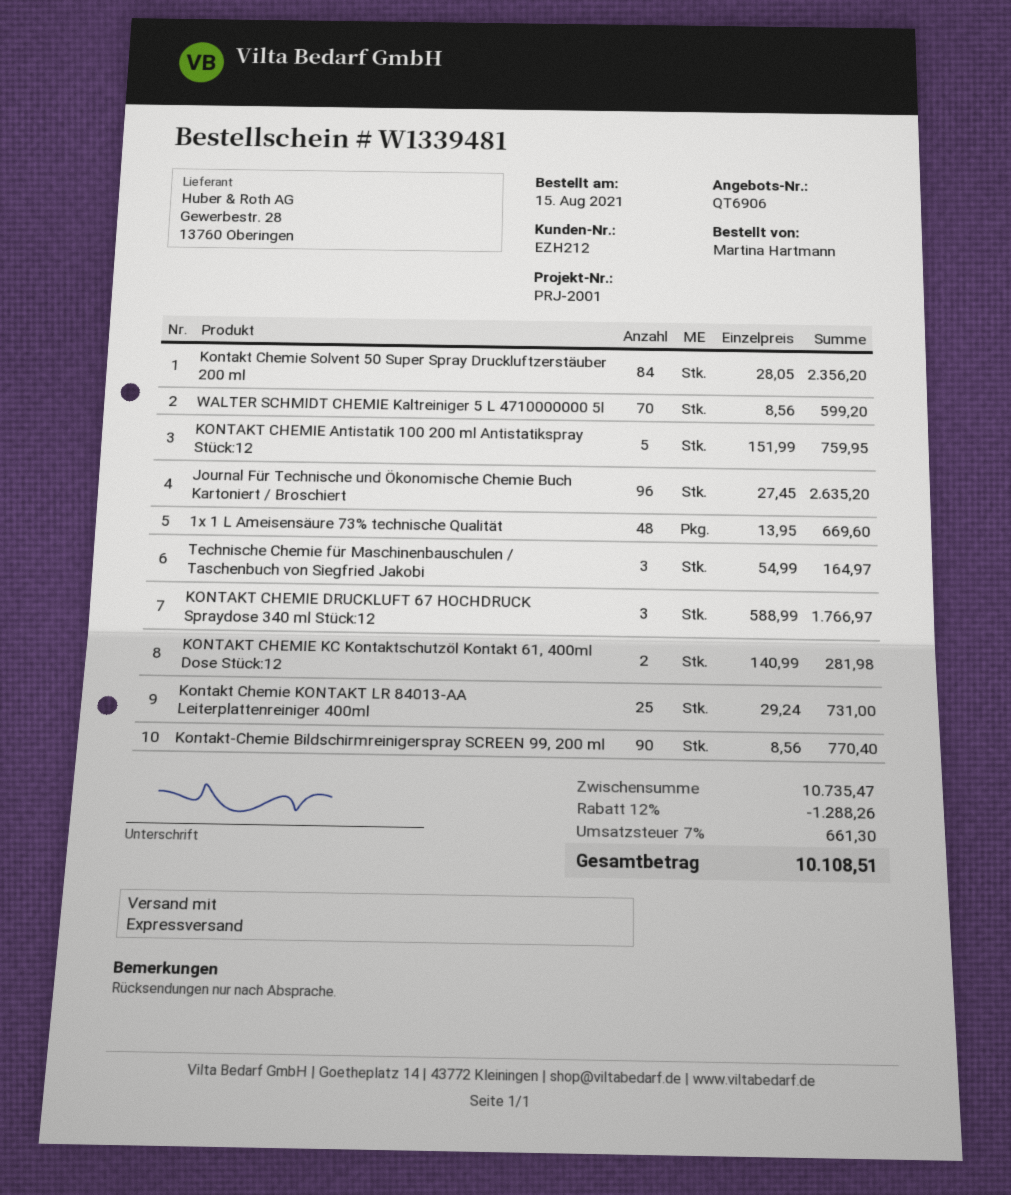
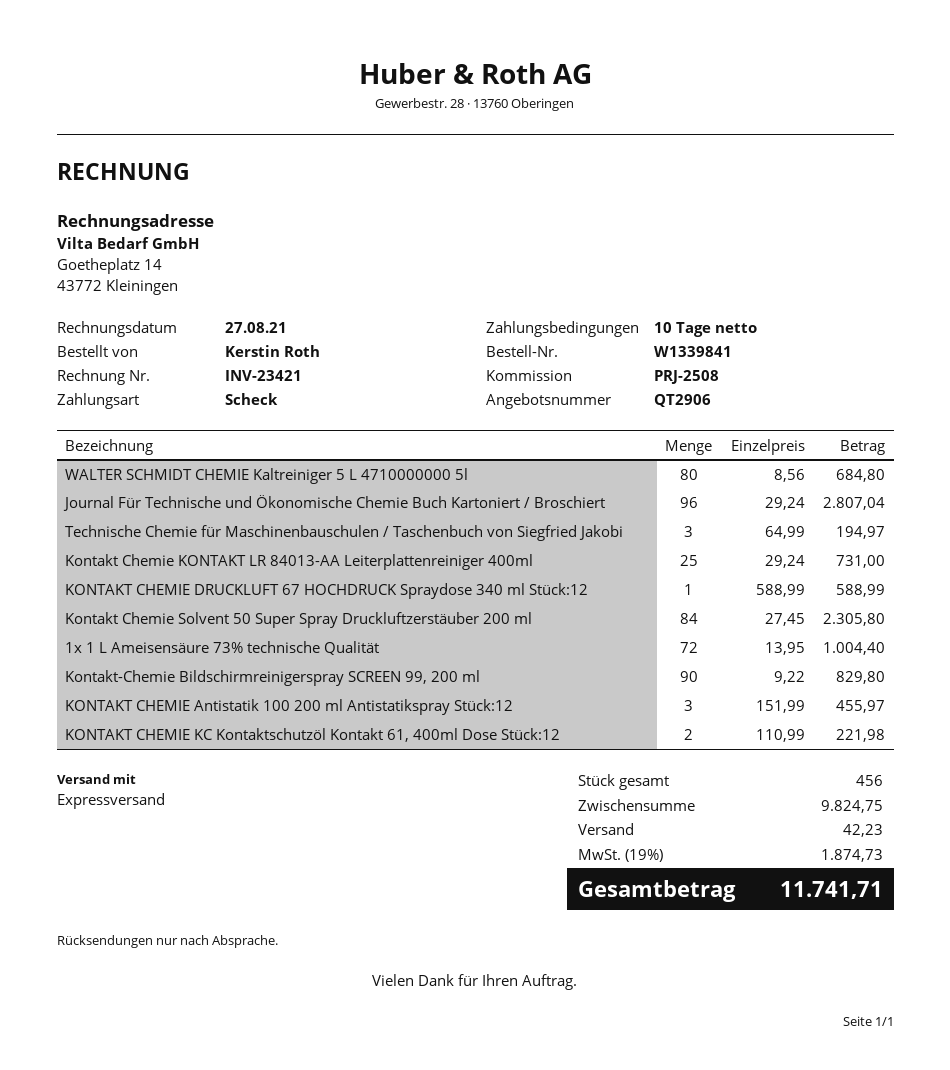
quote number: QT6906 -> QT2906
order number: W1339481 -> W1339841
reference: PRJ-2001 -> PRJ-2508
ordered by: Martina Hartmann -> Kerstin Roth
Kontakt Chemie Solvent 50 Super Spray Druckluftzerstäuber 200 ml: 84 x 28.05 = 2356.20 -> 84 x 27.45 = 2305.80
WALTER SCHMIDT CHEMIE Kaltreiniger 5 L 4710000000 5l: 70 x 8.56 = 599.20 -> 80 x 8.56 = 684.80
KONTAKT CHEMIE Antistatik 100 200 ml Antistatikspray Stück:12: 5 x 151.99 = 759.95 -> 3 x 151.99 = 455.97
Journal Für Technische und Ökonomische Chemie Buch Kartoniert / Broschiert: 96 x 27.45 = 2635.20 -> 96 x 29.24 = 2807.04
1x 1 L Ameisensäure 73% technische Qualität: 48 x 13.95 = 669.60 -> 72 x 13.95 = 1004.40
Technische Chemie für Maschinenbauschulen / Taschenbuch von Siegfried Jakobi: 3 x 54.99 = 164.97 -> 3 x 64.99 = 194.97
KONTAKT CHEMIE DRUCKLUFT 67 HOCHDRUCK Spraydose 340 ml Stück:12: 3 x 588.99 = 1766.97 -> 1 x 588.99 = 588.99
KONTAKT CHEMIE KC Kontaktschutzöl Kontakt 61, 400ml Dose Stück:12: 2 x 140.99 = 281.98 -> 2 x 110.99 = 221.98
Kontakt-Chemie Bildschirmreinigerspray SCREEN 99, 200 ml: 90 x 8.56 = 770.40 -> 90 x 9.22 = 829.80
subtotal: 10735.47 -> 9824.75
discount: 12% = 1288.26 -> none
shipping: none -> 42.23
tax: 7% = 661.30 -> 19% = 1874.73
total: 10108.51 -> 11741.71

